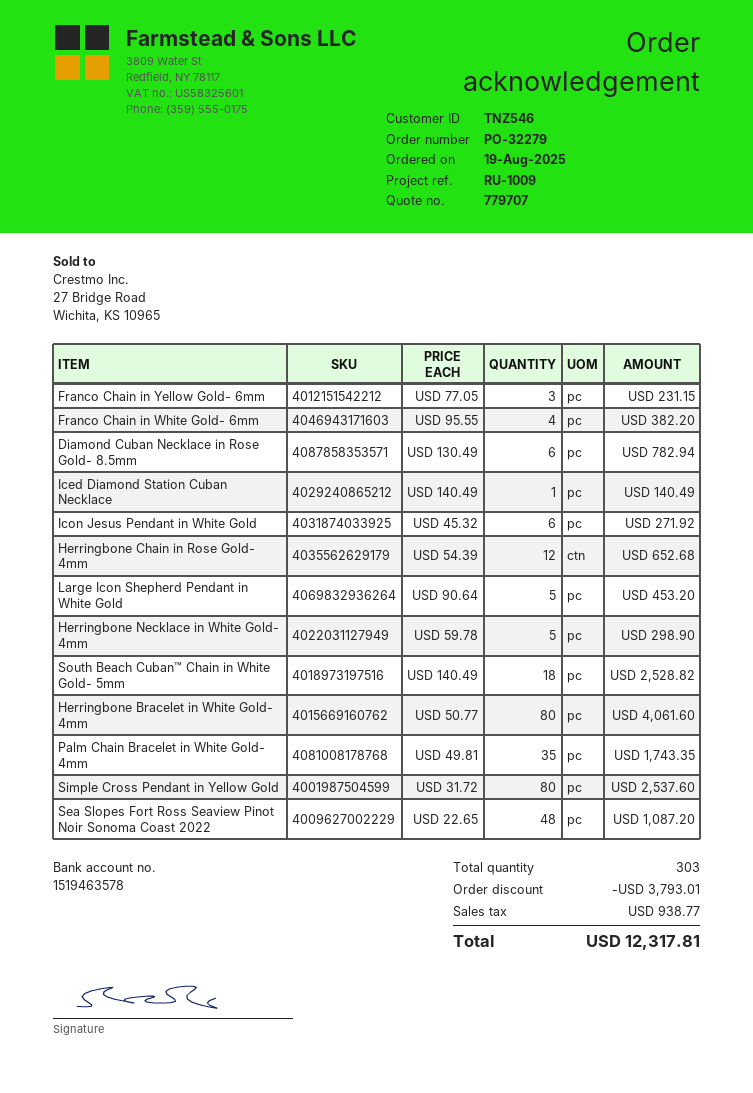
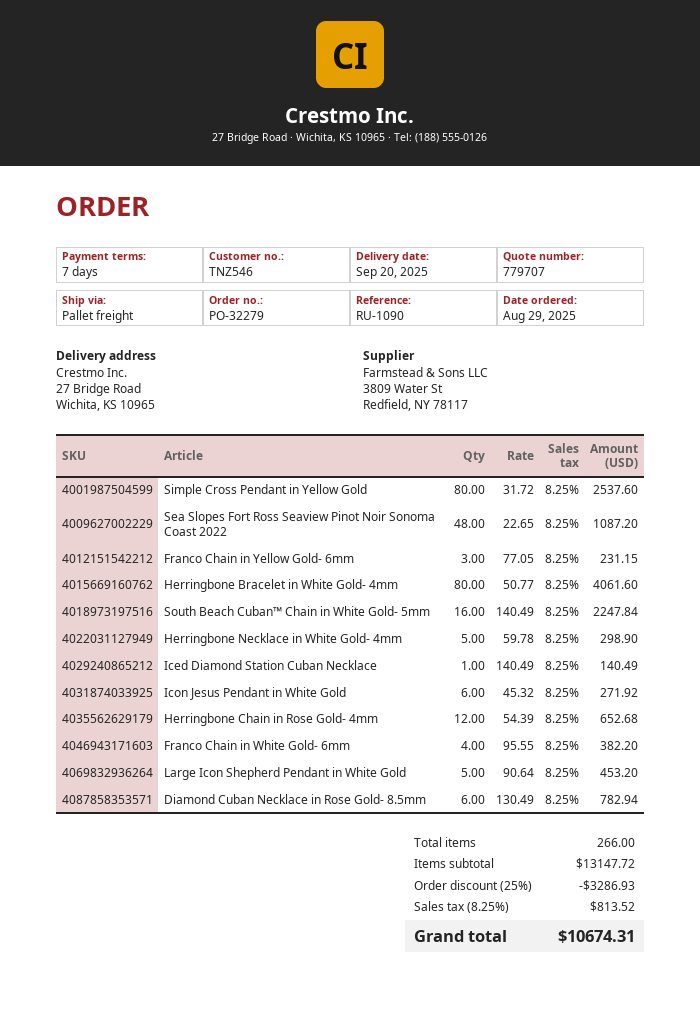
order date: 2025-08-19 -> 2025-08-29
reference: RU-1009 -> RU-1090
South Beach Cuban™ Chain in White Gold- 5mm: 18 x 140.49 = 2528.82 -> 16 x 140.49 = 2247.84
Palm Chain Bracelet in White Gold- 4mm: 35 x 49.81 = 1743.35 -> none
total quantity: 303 -> 266
discount: 3793.01 -> 3286.93
tax: 938.77 -> 813.52
total: 12317.81 -> 10674.31

